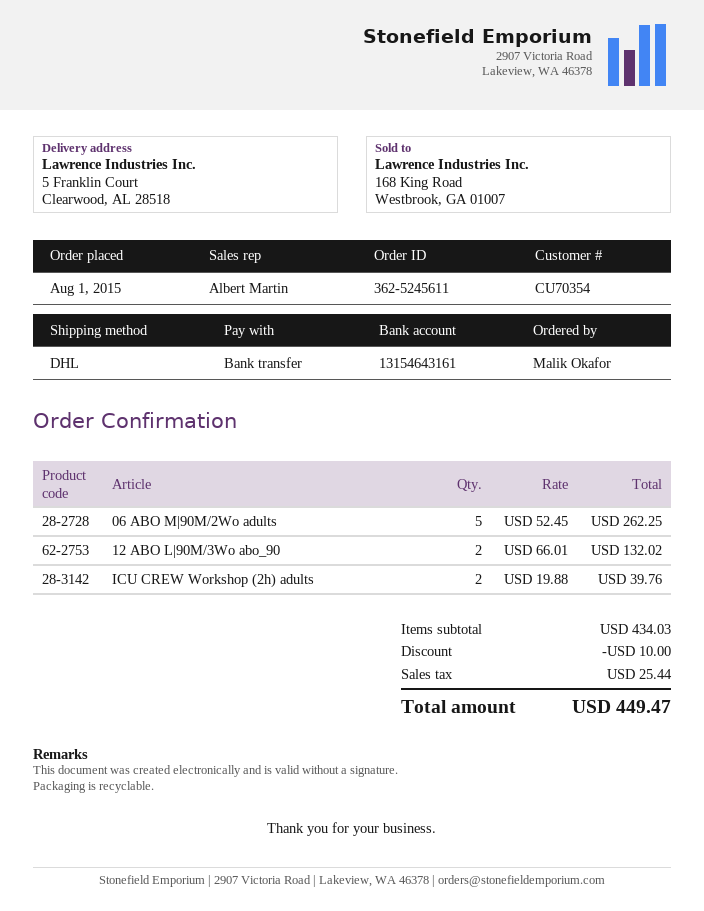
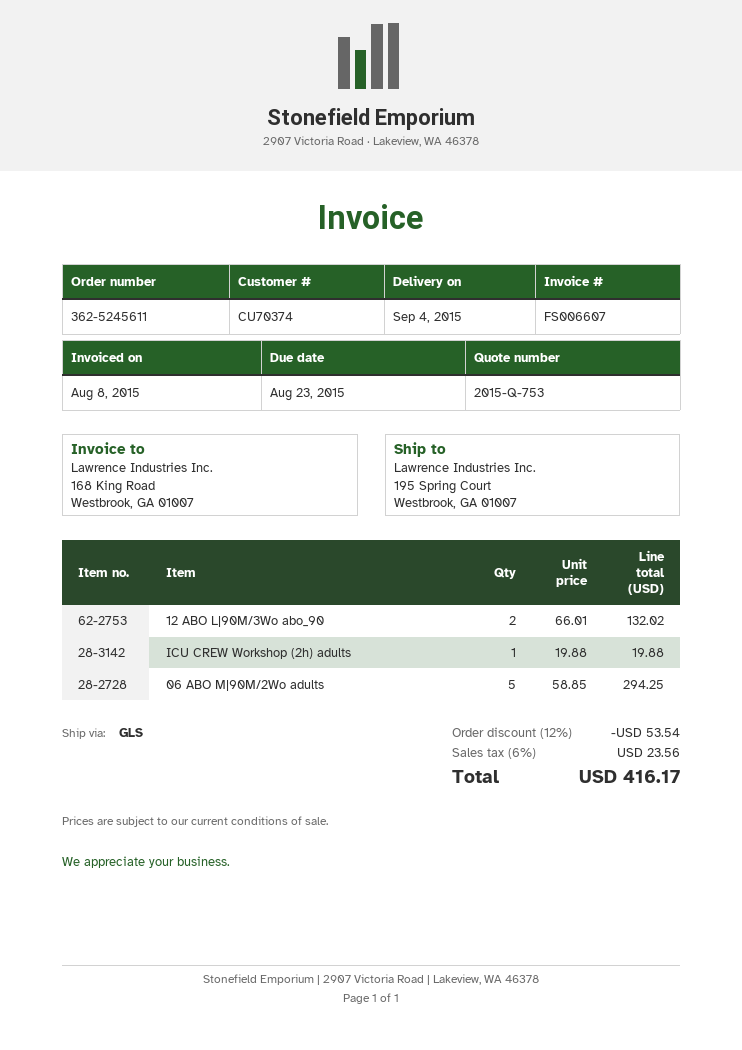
customer number: CU70354 -> CU70374
shipping method: DHL -> GLS
ship to: 5 Franklin Court, Clearwood, AL 28518 -> 195 Spring Court, Westbrook, GA 01007
06 ABO M|90M/2Wo adults: 5 x 52.45 = 262.25 -> 5 x 58.85 = 294.25
ICU CREW Workshop (2h) adults: 2 x 19.88 = 39.76 -> 1 x 19.88 = 19.88
discount: 10.00 -> 53.54
tax: 25.44 -> 23.56
total: 449.47 -> 416.17

